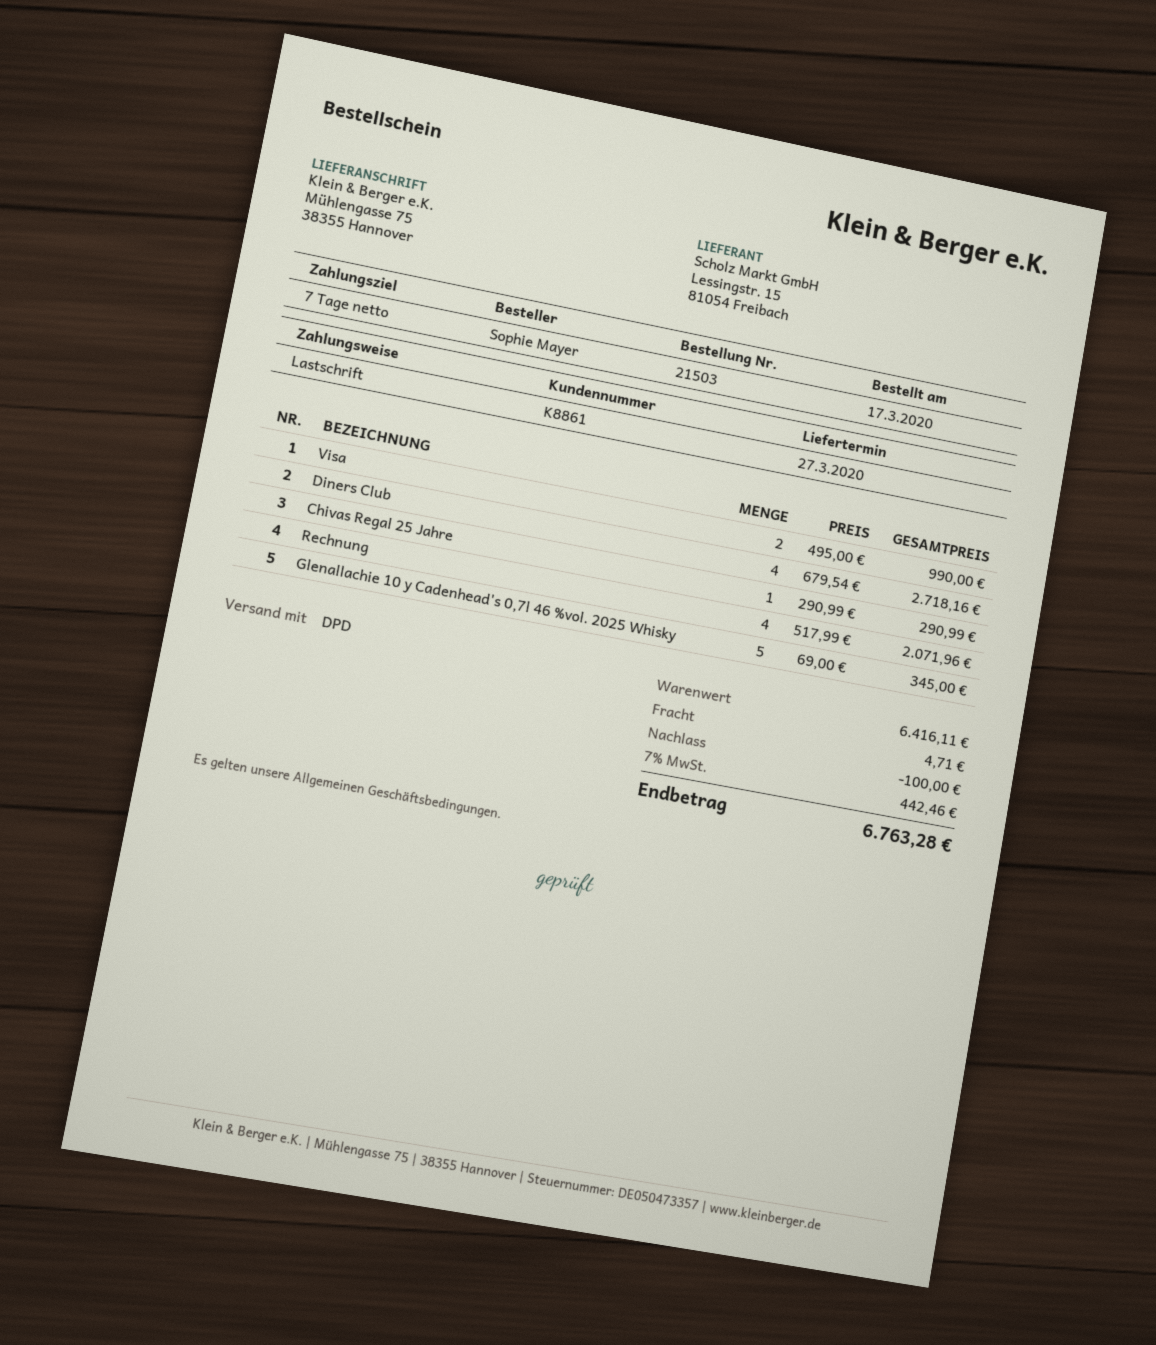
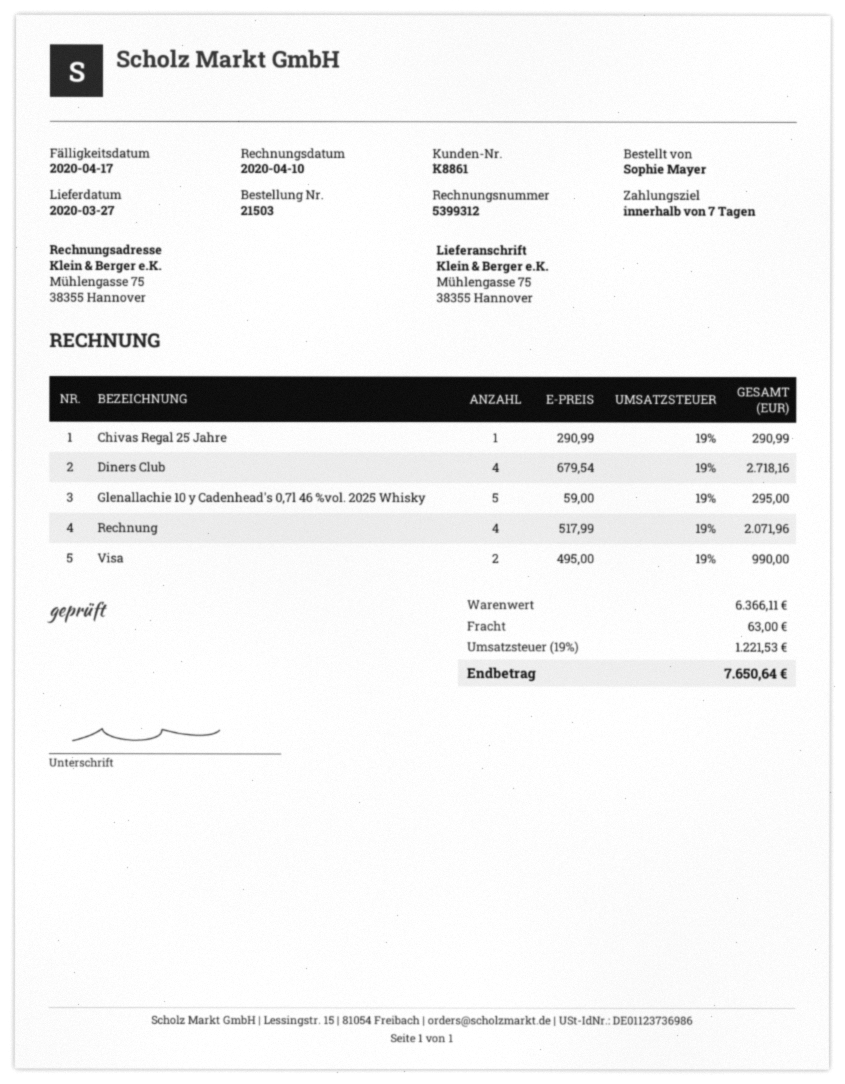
Glenallachie 10 y Cadenhead's 0,7l 46 %vol. 2025 Whisky: 5 x 69.00 = 345.00 -> 5 x 59.00 = 295.00
subtotal: 6416.11 -> 6366.11
discount: 100.00 -> none
shipping: 4.71 -> 63.00
tax: 7% = 442.46 -> 19% = 1221.53
total: 6763.28 -> 7650.64

